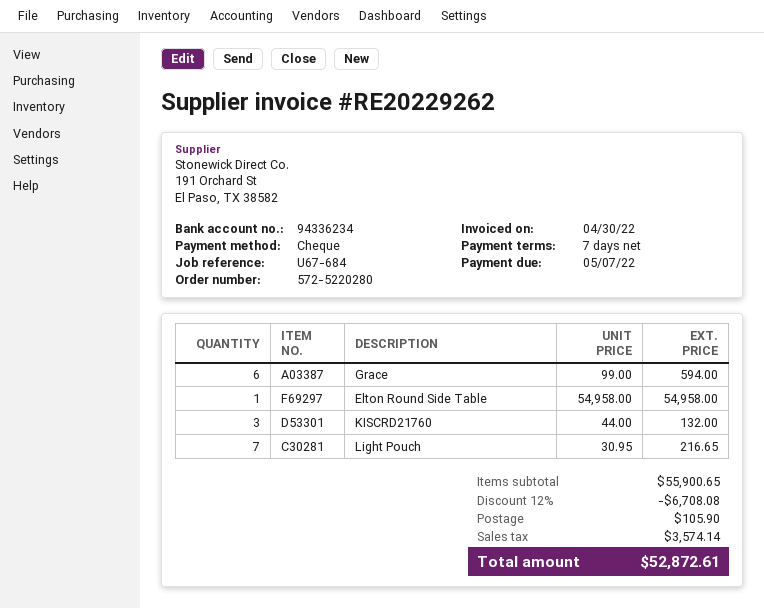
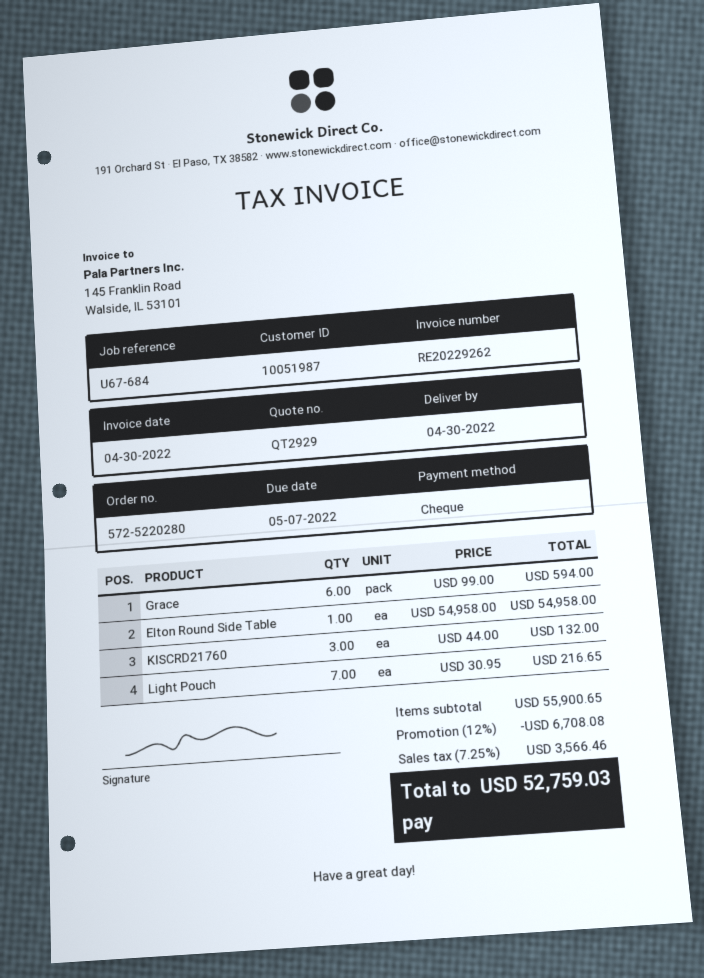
shipping: 105.90 -> none
tax: 3574.14 -> 3566.46
total: 52872.61 -> 52759.03

